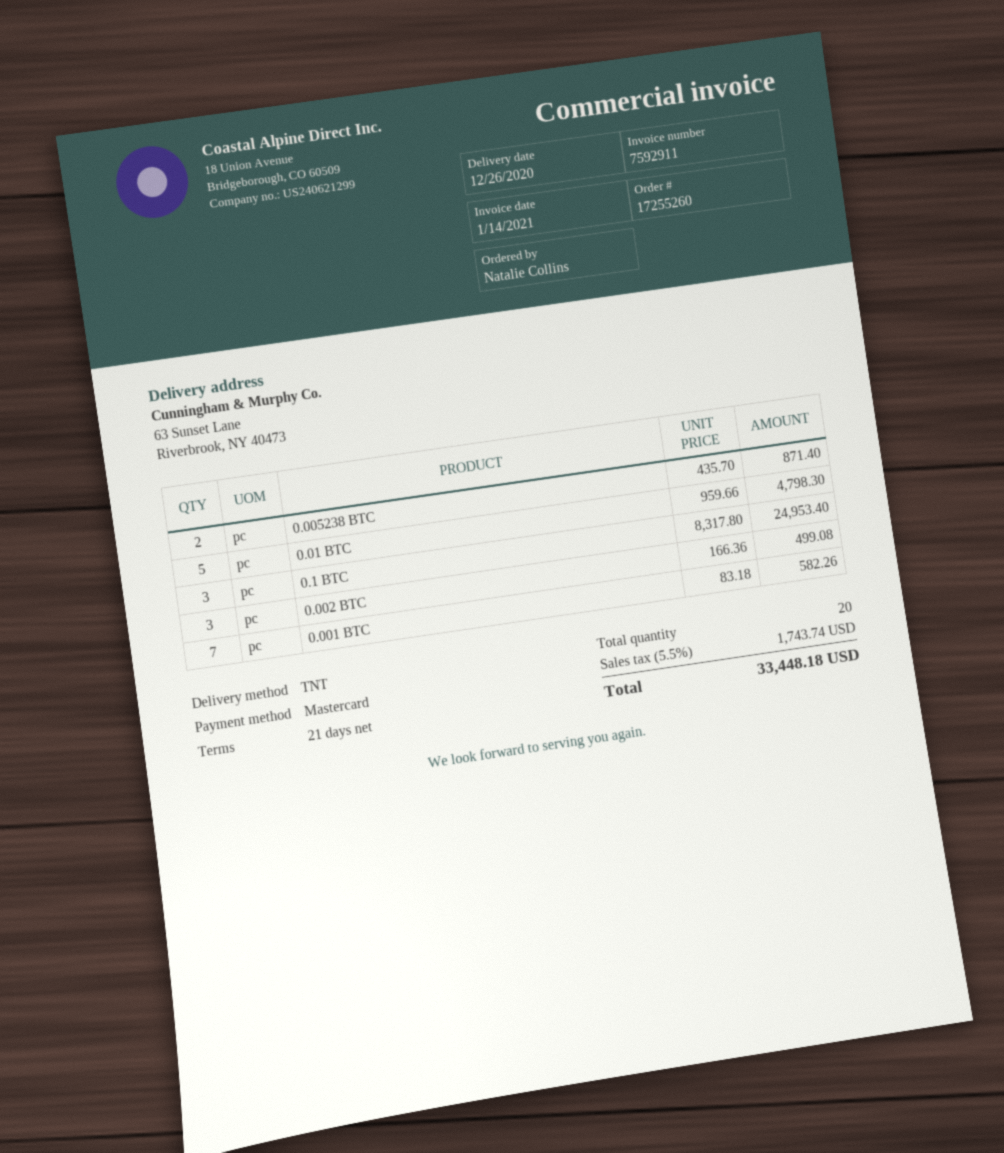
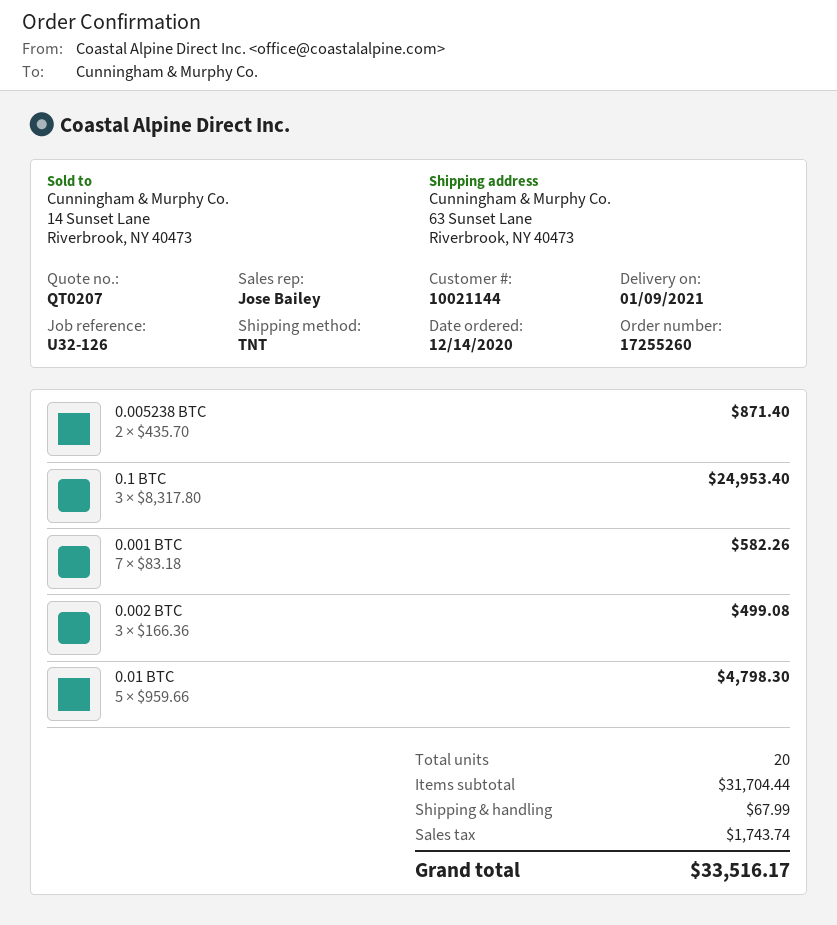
delivery date: 2020-12-26 -> 2021-01-09
shipping: none -> 67.99
total: 33448.18 -> 33516.17

